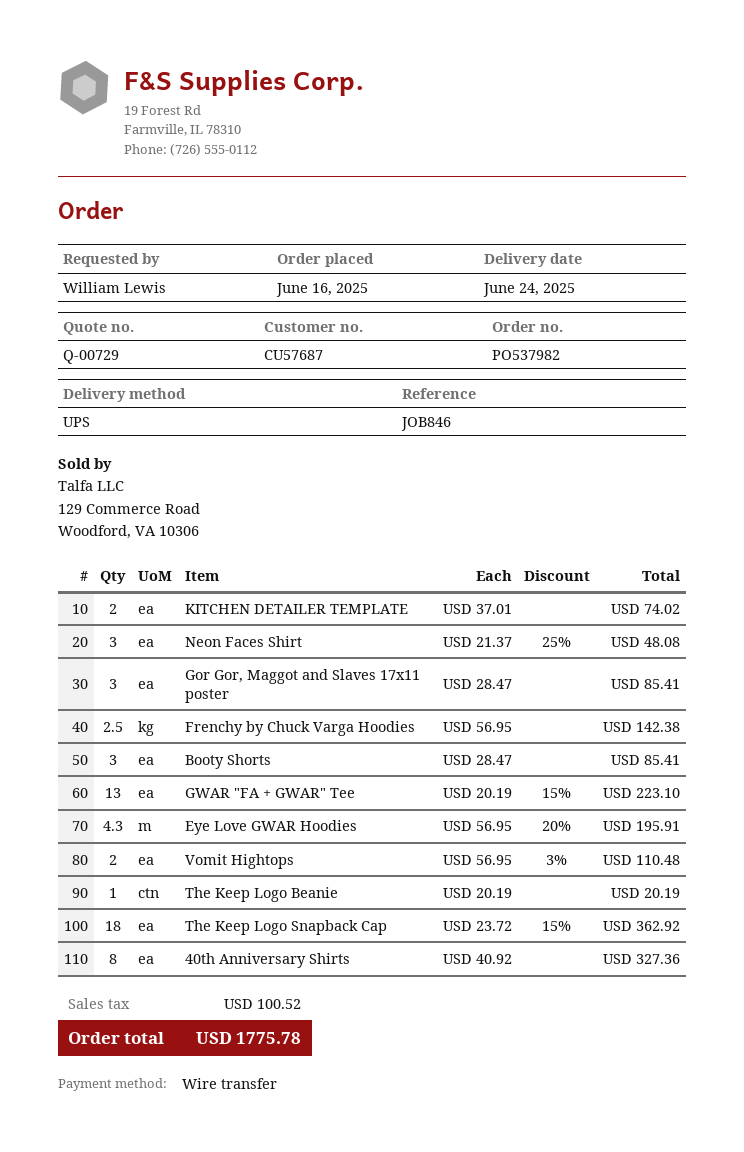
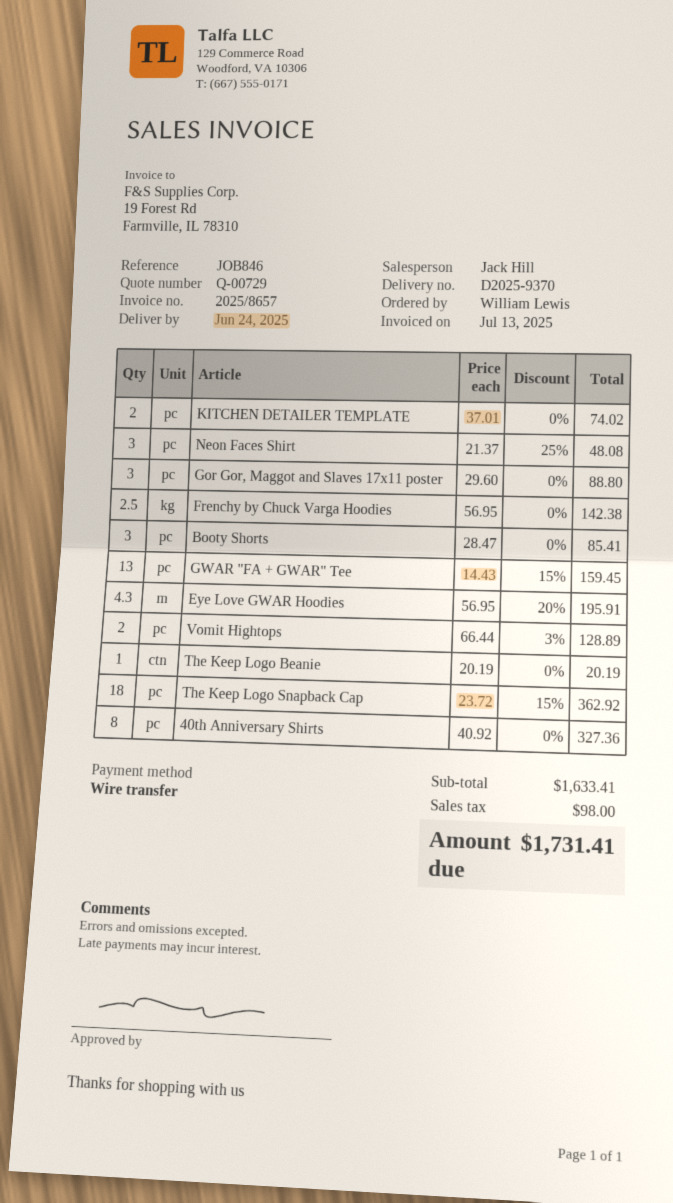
Gor Gor, Maggot and Slaves 17x11 poster: 3 x 28.47 = 85.41 -> 3 x 29.60 = 88.80
GWAR "FA + GWAR" Tee: 13 x 20.19 - 15% = 223.10 -> 13 x 14.43 - 15% = 159.45
Vomit Hightops: 2 x 56.95 - 3% = 110.48 -> 2 x 66.44 - 3% = 128.89
tax: 100.52 -> 98.00
total: 1775.78 -> 1731.41

